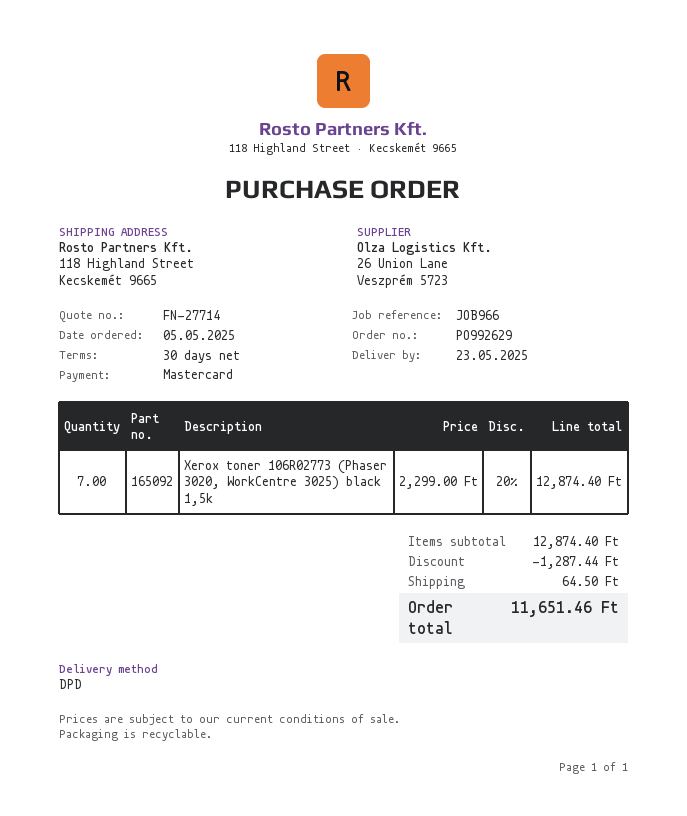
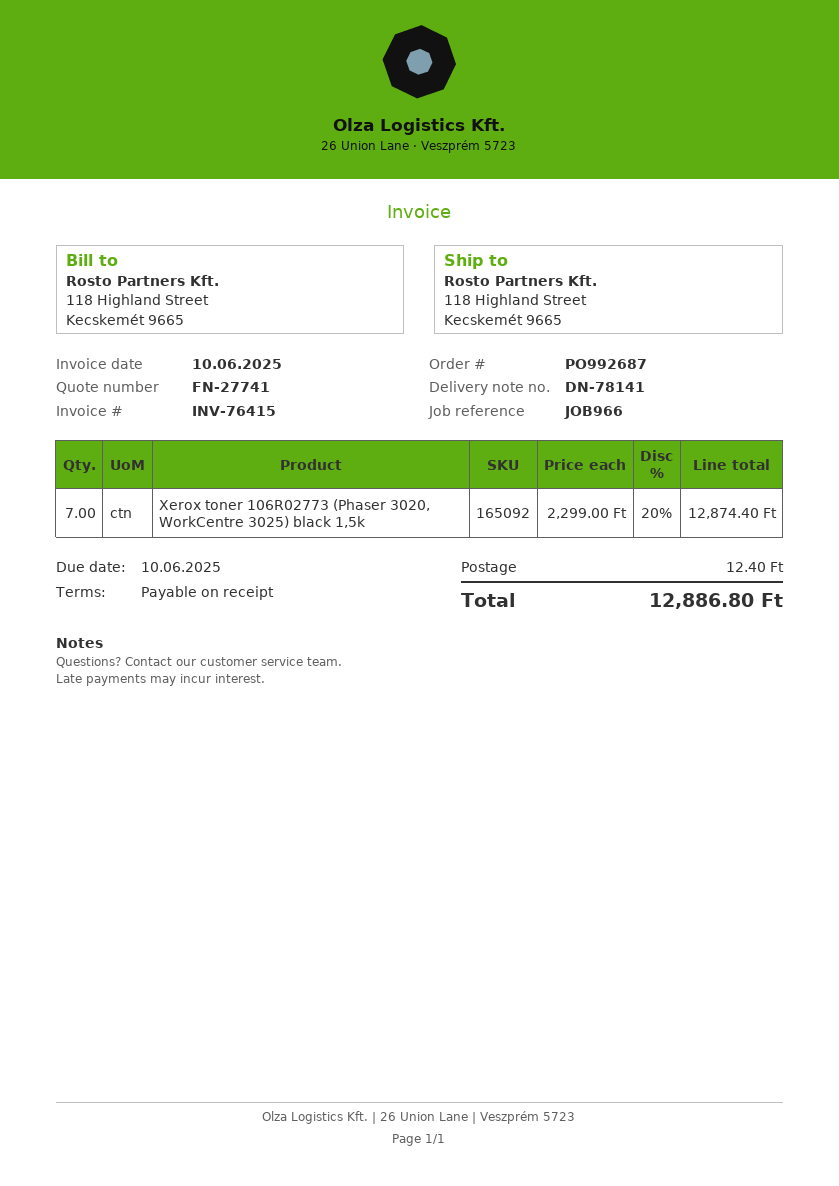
quote number: FN-27714 -> FN-27741
order number: PO992629 -> PO992687
payment terms: 30 days -> on receipt
discount: 1287.44 -> none
shipping: 64.50 -> 12.40
total: 11651.46 -> 12886.80

